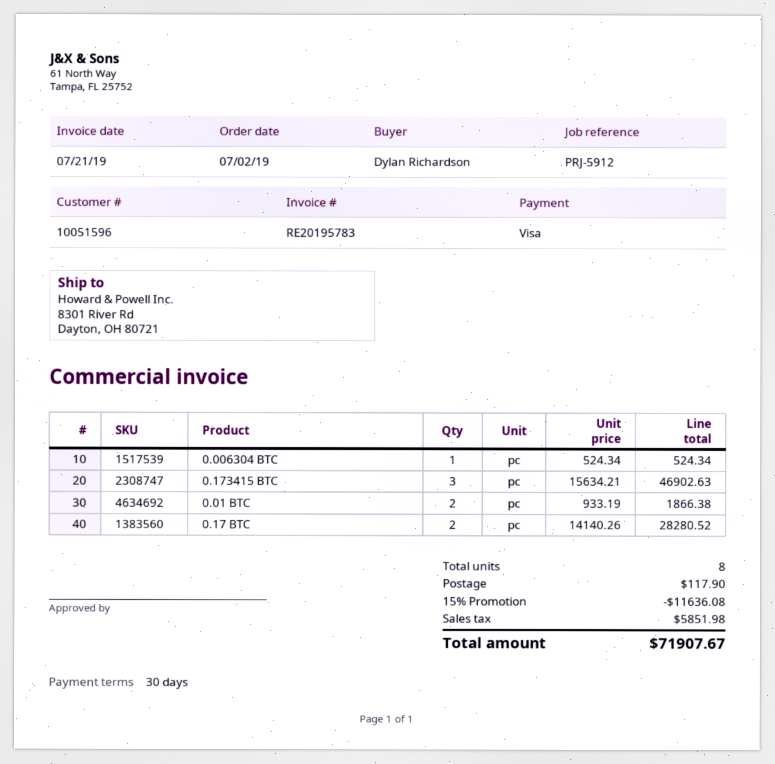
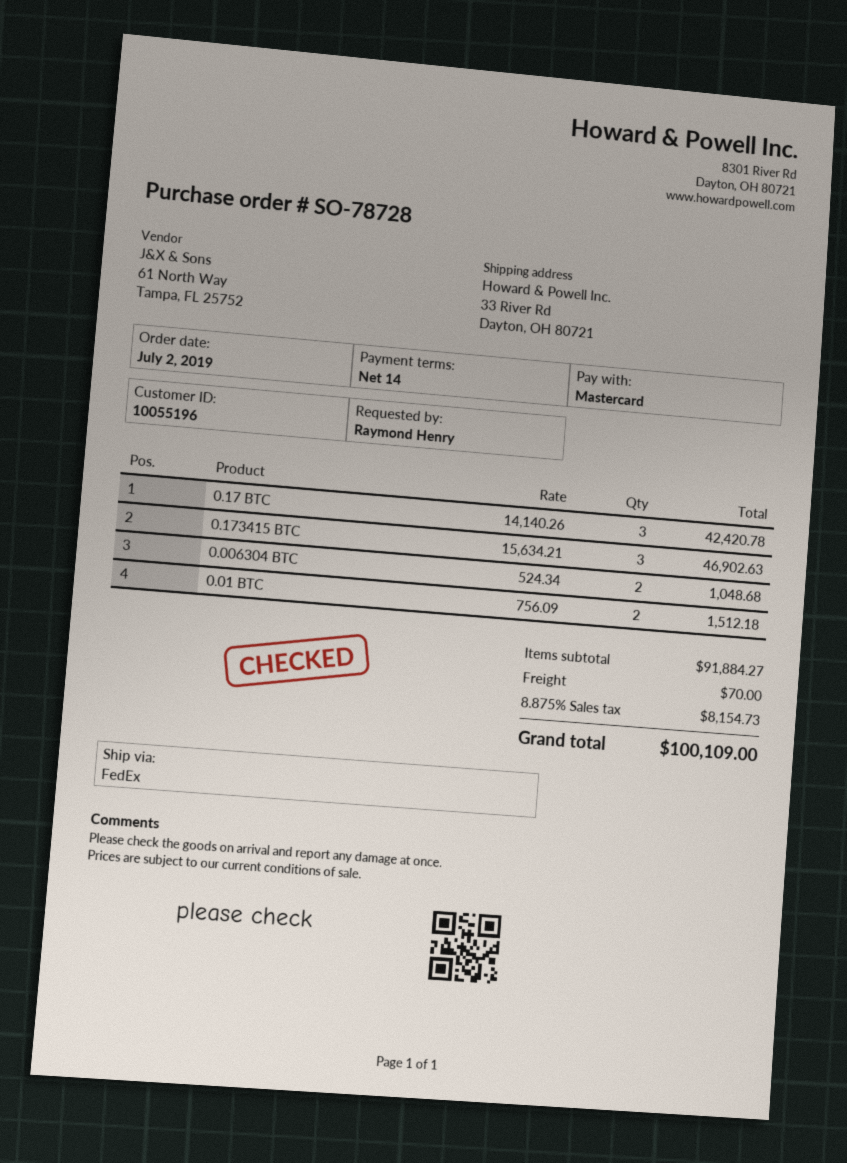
payment terms: 30 days -> 14 days
customer number: 10051596 -> 10055196
ordered by: Dylan Richardson -> Raymond Henry
payment method: Visa -> Mastercard
ship to: 8301 River Rd, Dayton, OH 80721 -> 33 River Rd, Dayton, OH 80721
0.006304 BTC: 1 x 524.34 = 524.34 -> 2 x 524.34 = 1048.68
0.01 BTC: 2 x 933.19 = 1866.38 -> 2 x 756.09 = 1512.18
0.17 BTC: 2 x 14140.26 = 28280.52 -> 3 x 14140.26 = 42420.78
discount: 15% = 11636.08 -> none
shipping: 117.90 -> 70.00
tax: 5851.98 -> 8154.73
total: 71907.67 -> 100109.00

